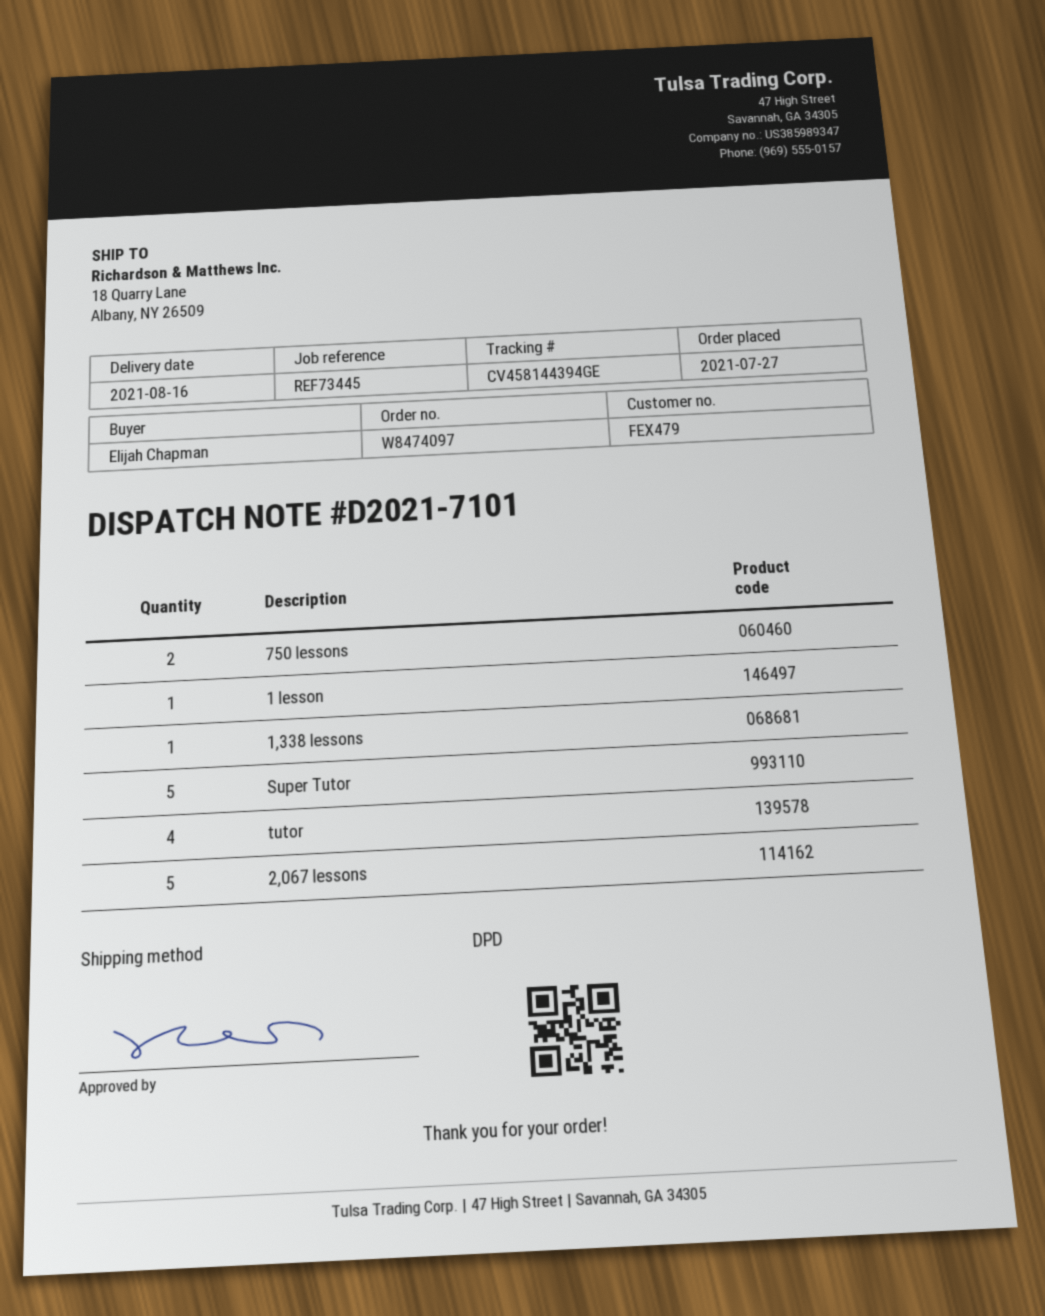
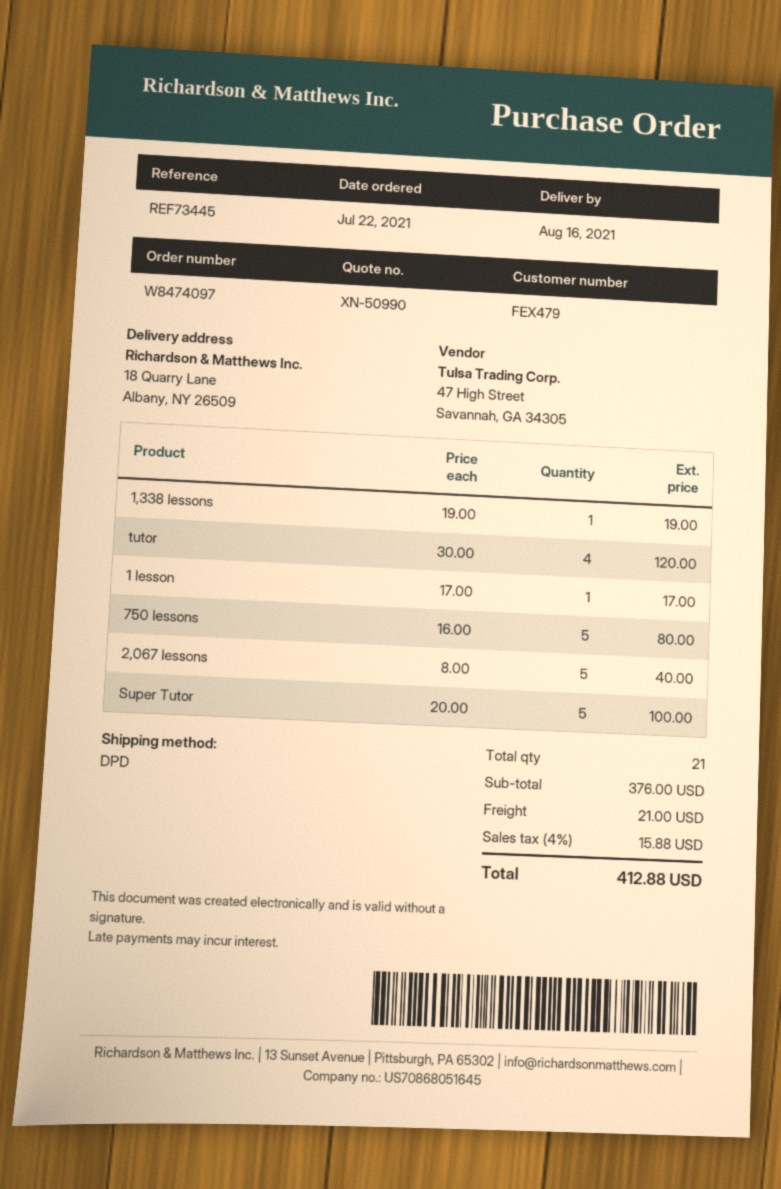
order date: 2021-07-27 -> 2021-07-22
750 lessons: 2 -> 5

